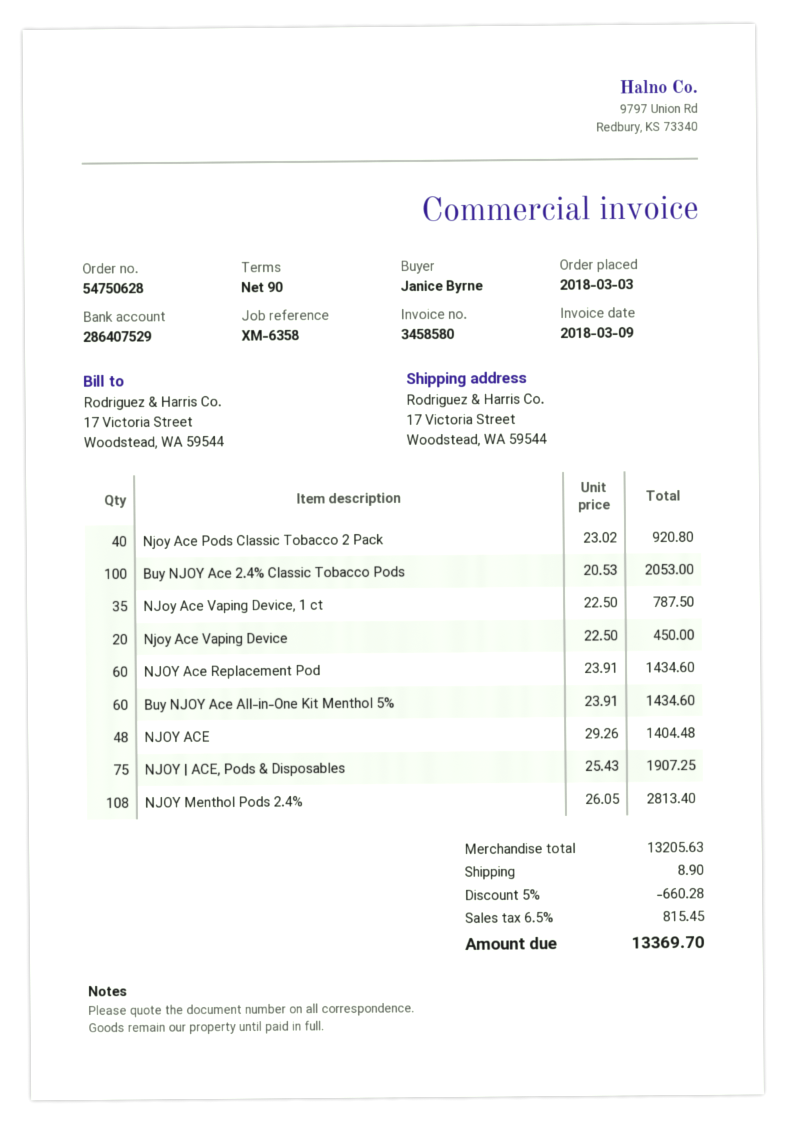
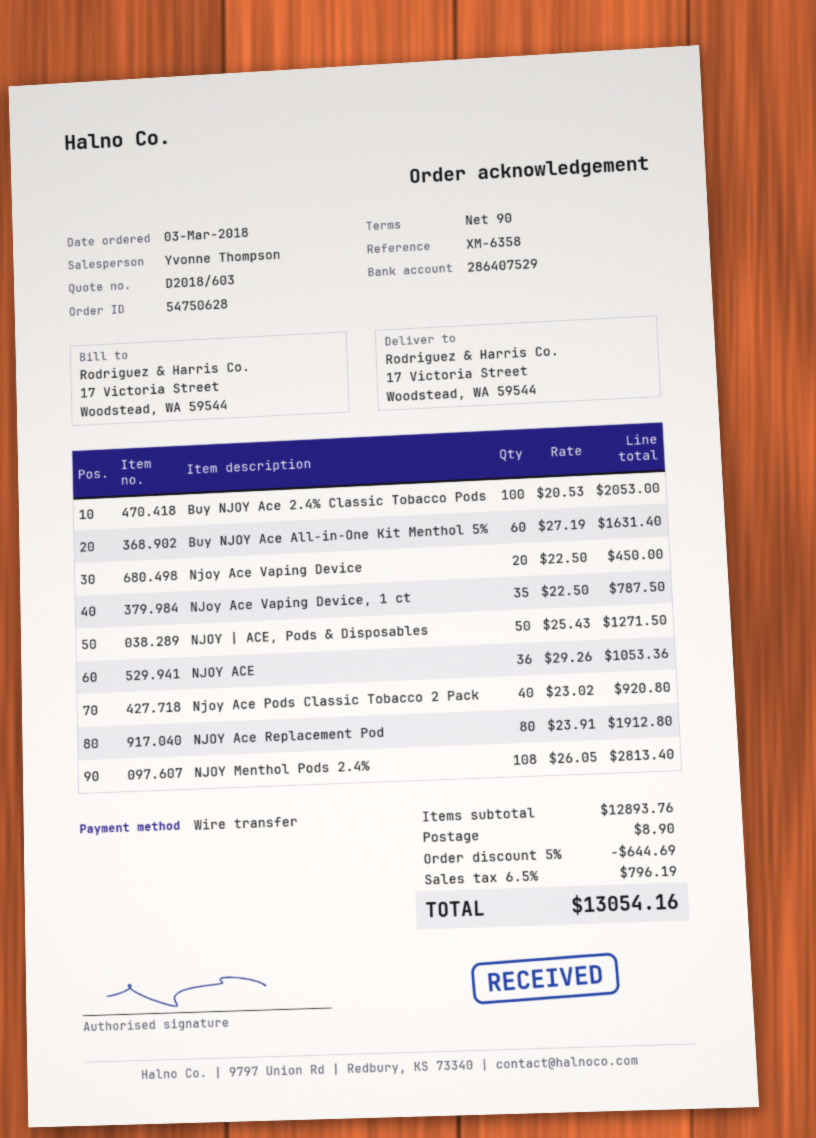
NJOY Ace Replacement Pod: 60 x 23.91 = 1434.60 -> 80 x 23.91 = 1912.80
Buy NJOY Ace All-in-One Kit Menthol 5%: 60 x 23.91 = 1434.60 -> 60 x 27.19 = 1631.40
NJOY ACE: 48 x 29.26 = 1404.48 -> 36 x 29.26 = 1053.36
NJOY | ACE, Pods & Disposables: 75 x 25.43 = 1907.25 -> 50 x 25.43 = 1271.50
subtotal: 13205.63 -> 12893.76
discount: 5% = 660.28 -> 5% = 644.69
tax: 6.5% = 815.45 -> 6.5% = 796.19
total: 13369.70 -> 13054.16

